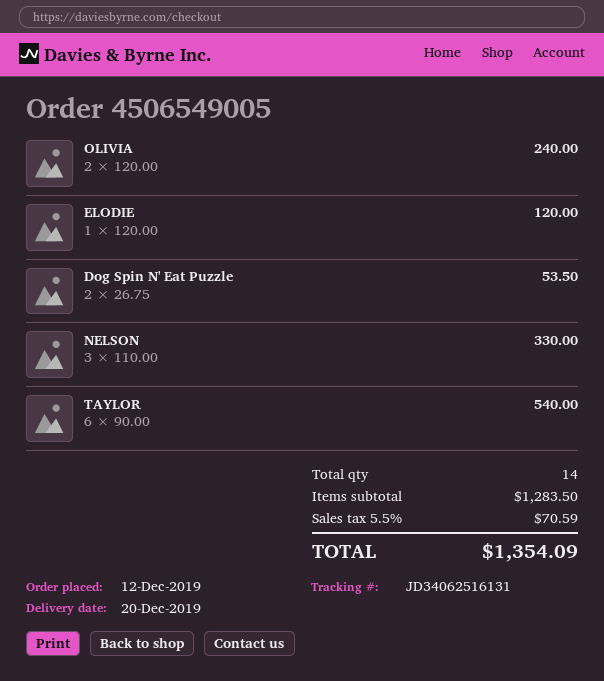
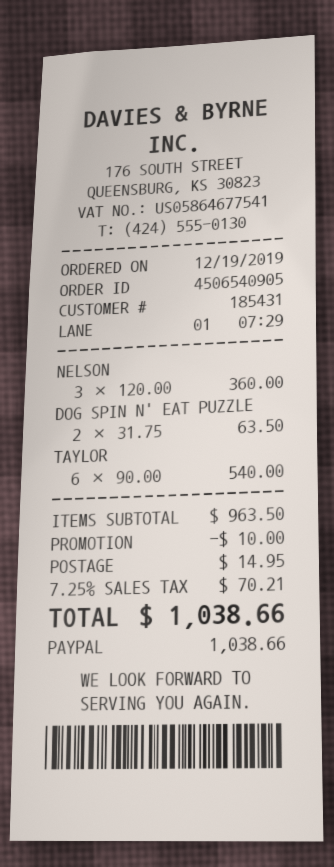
order number: 4506549005 -> 4506540905
order date: 2019-12-12 -> 2019-12-19
OLIVIA: 2 x 120.00 = 240.00 -> none
ELODIE: 1 x 120.00 = 120.00 -> none
Dog Spin N' Eat Puzzle: 2 x 26.75 = 53.50 -> 2 x 31.75 = 63.50
NELSON: 3 x 110.00 = 330.00 -> 3 x 120.00 = 360.00
subtotal: 1283.50 -> 963.50
discount: none -> 10.00
shipping: none -> 14.95
tax: 5.5% = 70.59 -> 7.25% = 70.21
total: 1354.09 -> 1038.66

